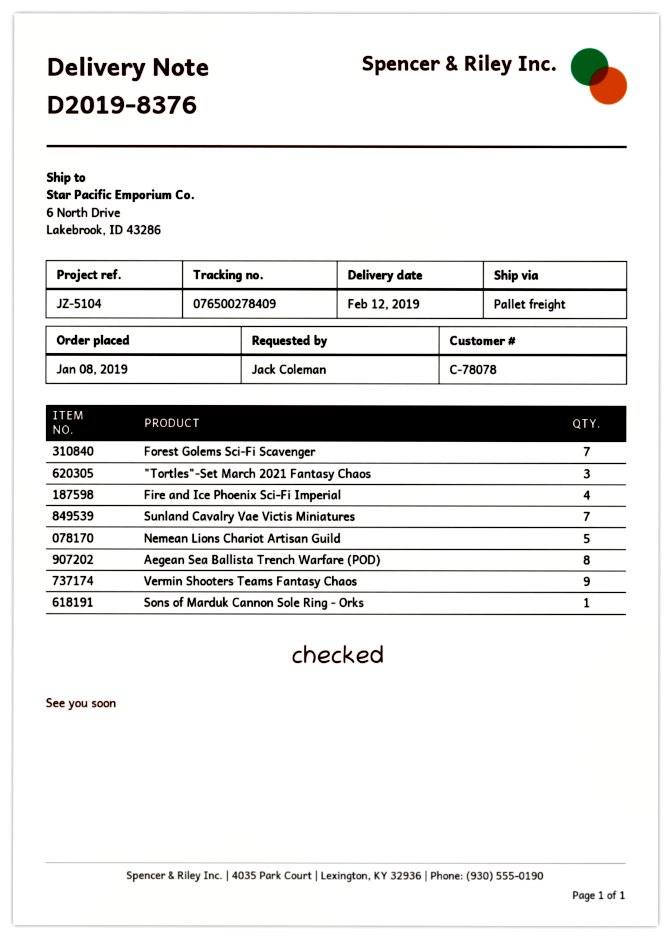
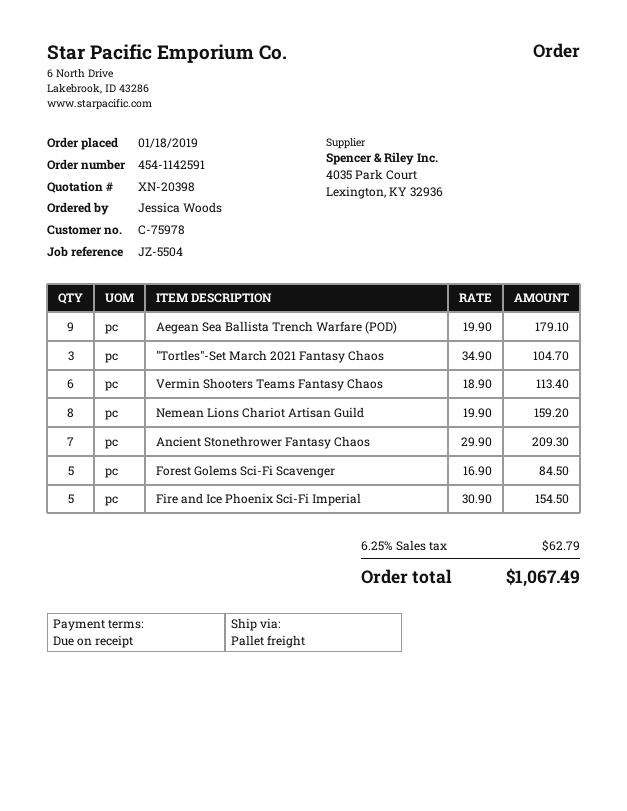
order date: 2019-01-08 -> 2019-01-18
customer number: C-78078 -> C-75978
reference: JZ-5104 -> JZ-5504
ordered by: Jack Coleman -> Jessica Woods
Forest Golems Sci-Fi Scavenger: 7 -> 5
Fire and Ice Phoenix Sci-Fi Imperial: 4 -> 5
Sunland Cavalry Vae Victis Miniatures: 7 -> none
Nemean Lions Chariot Artisan Guild: 5 -> 8
Aegean Sea Ballista Trench Warfare (POD): 8 -> 9
Vermin Shooters Teams Fantasy Chaos: 9 -> 6
Sons of Marduk Cannon Sole Ring - Orks: 1 -> none
Ancient Stonethrower Fantasy Chaos: none -> 7

